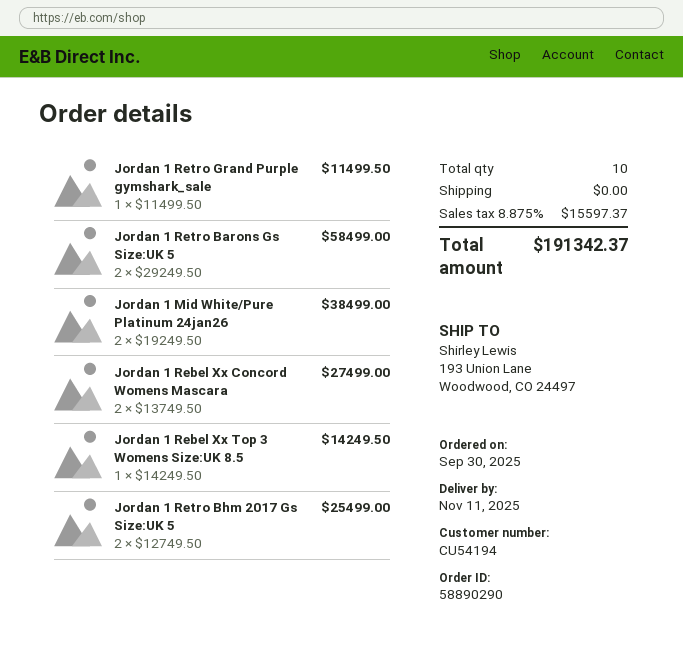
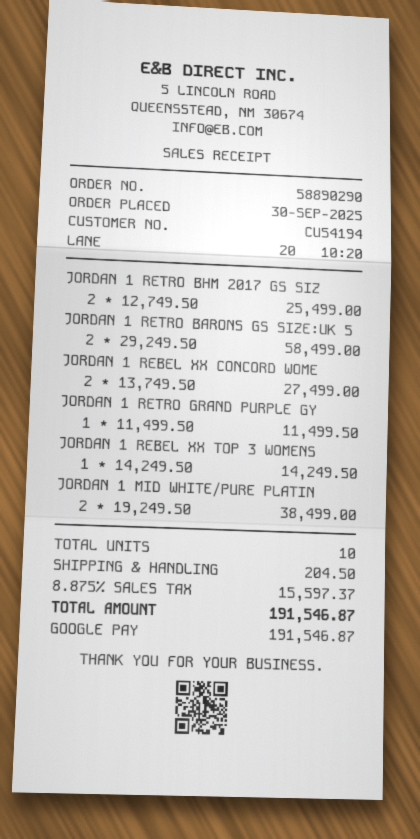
shipping: 0.00 -> 204.50
total: 191342.37 -> 191546.87

